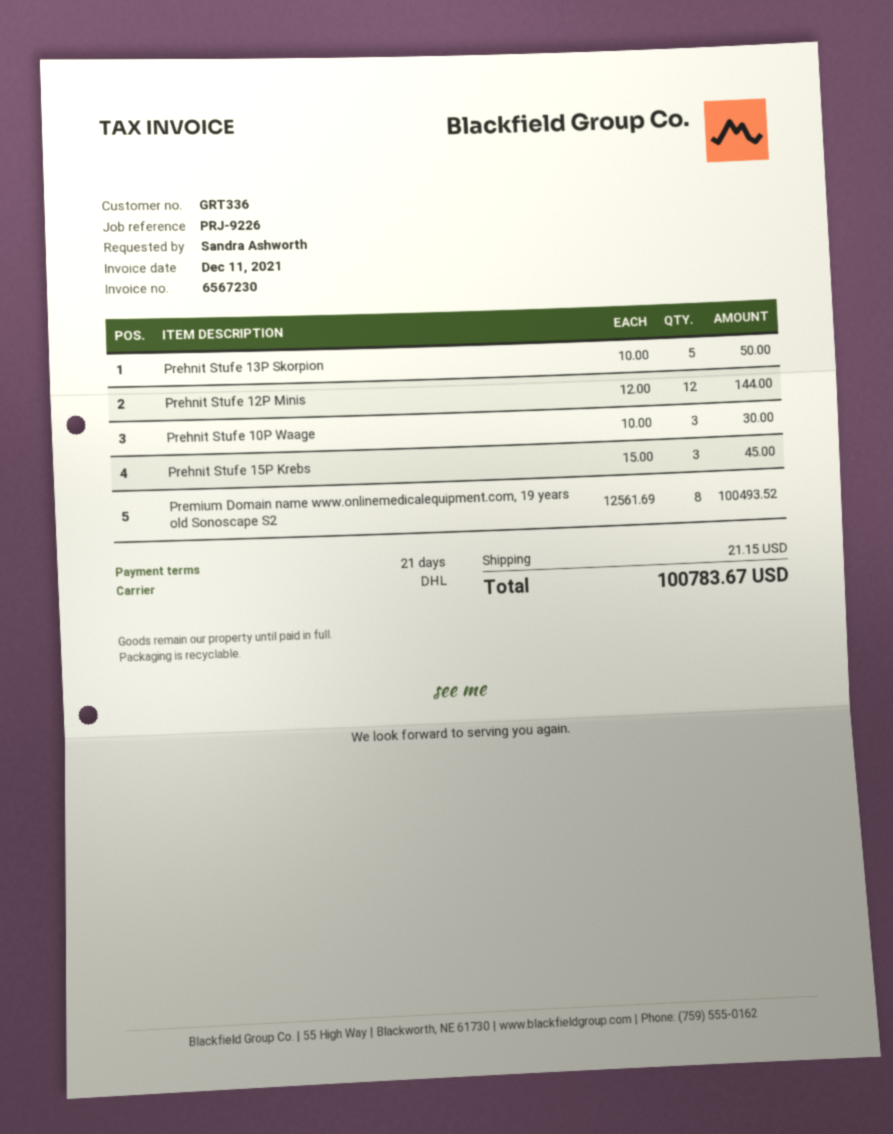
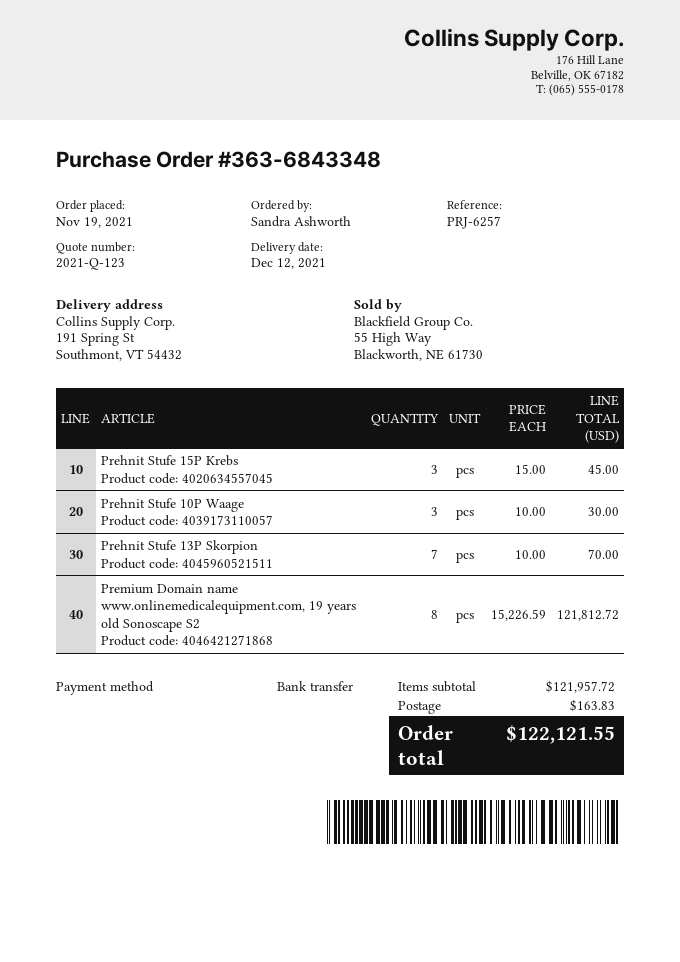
reference: PRJ-9226 -> PRJ-6257
Prehnit Stufe 13P Skorpion: 5 x 10.00 = 50.00 -> 7 x 10.00 = 70.00
Prehnit Stufe 12P Minis: 12 x 12.00 = 144.00 -> none
Premium Domain name www.onlinemedicalequipment.com, 19 years old Sonoscape S2: 8 x 12561.69 = 100493.52 -> 8 x 15226.59 = 121812.72
shipping: 21.15 -> 163.83
total: 100783.67 -> 122121.55

